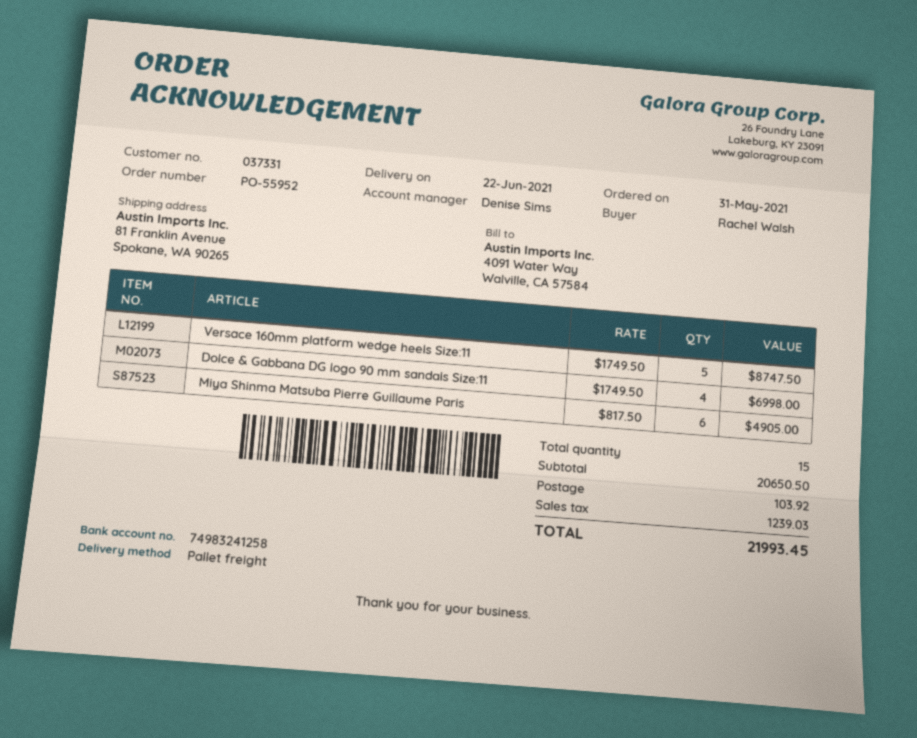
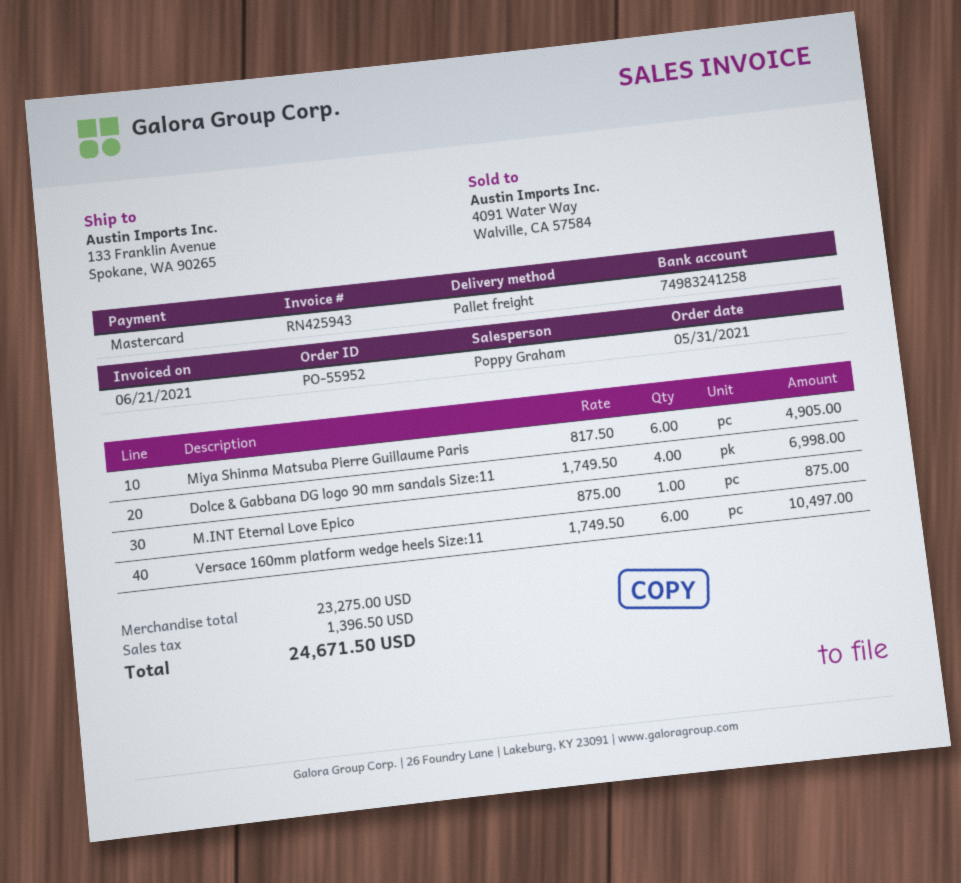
sales rep: Denise Sims -> Poppy Graham
ship to: 81 Franklin Avenue, Spokane, WA 90265 -> 133 Franklin Avenue, Spokane, WA 90265
Versace 160mm platform wedge heels Size:11: 5 x 1749.50 = 8747.50 -> 6 x 1749.50 = 10497.00
M.INT Eternal Love Epico: none -> 1 x 875.00 = 875.00
subtotal: 20650.50 -> 23275.00
shipping: 103.92 -> none
tax: 1239.03 -> 1396.50
total: 21993.45 -> 24671.50

